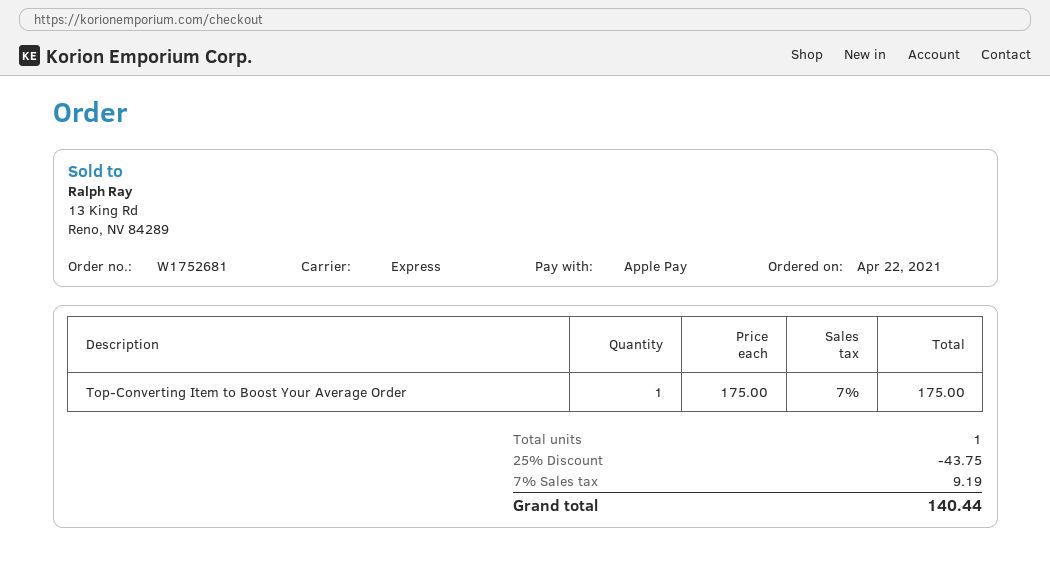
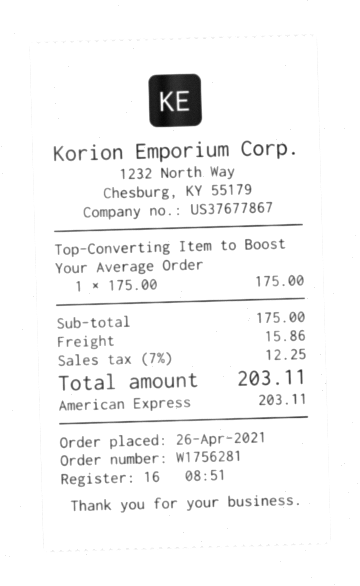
order number: W1752681 -> W1756281
order date: 2021-04-22 -> 2021-04-26
payment method: Apple Pay -> American Express
discount: 25% = 43.75 -> none
shipping: none -> 15.86
tax: 7% = 9.19 -> 7% = 12.25
total: 140.44 -> 203.11

